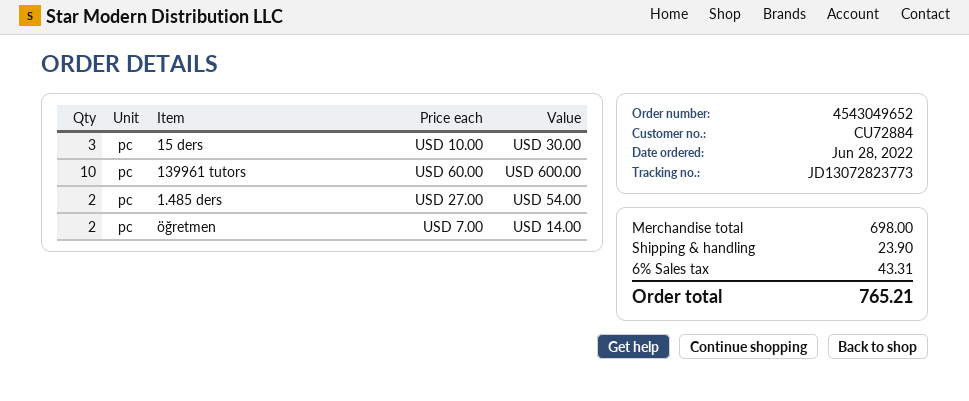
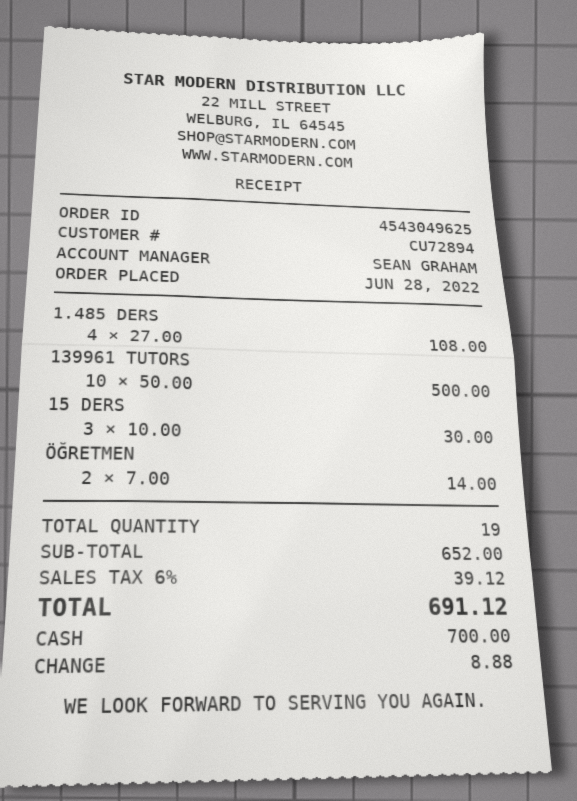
order number: 4543049652 -> 4543049625
customer number: CU72884 -> CU72894
139961 tutors: 10 x 60.00 = 600.00 -> 10 x 50.00 = 500.00
1.485 ders: 2 x 27.00 = 54.00 -> 4 x 27.00 = 108.00
subtotal: 698.00 -> 652.00
shipping: 23.90 -> none
tax: 6% = 43.31 -> 6% = 39.12
total: 765.21 -> 691.12

